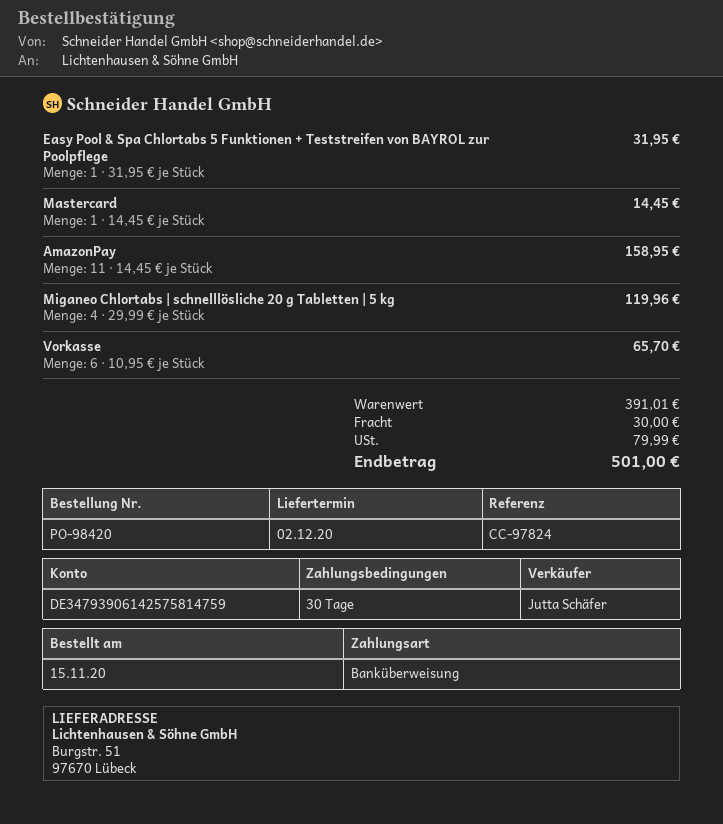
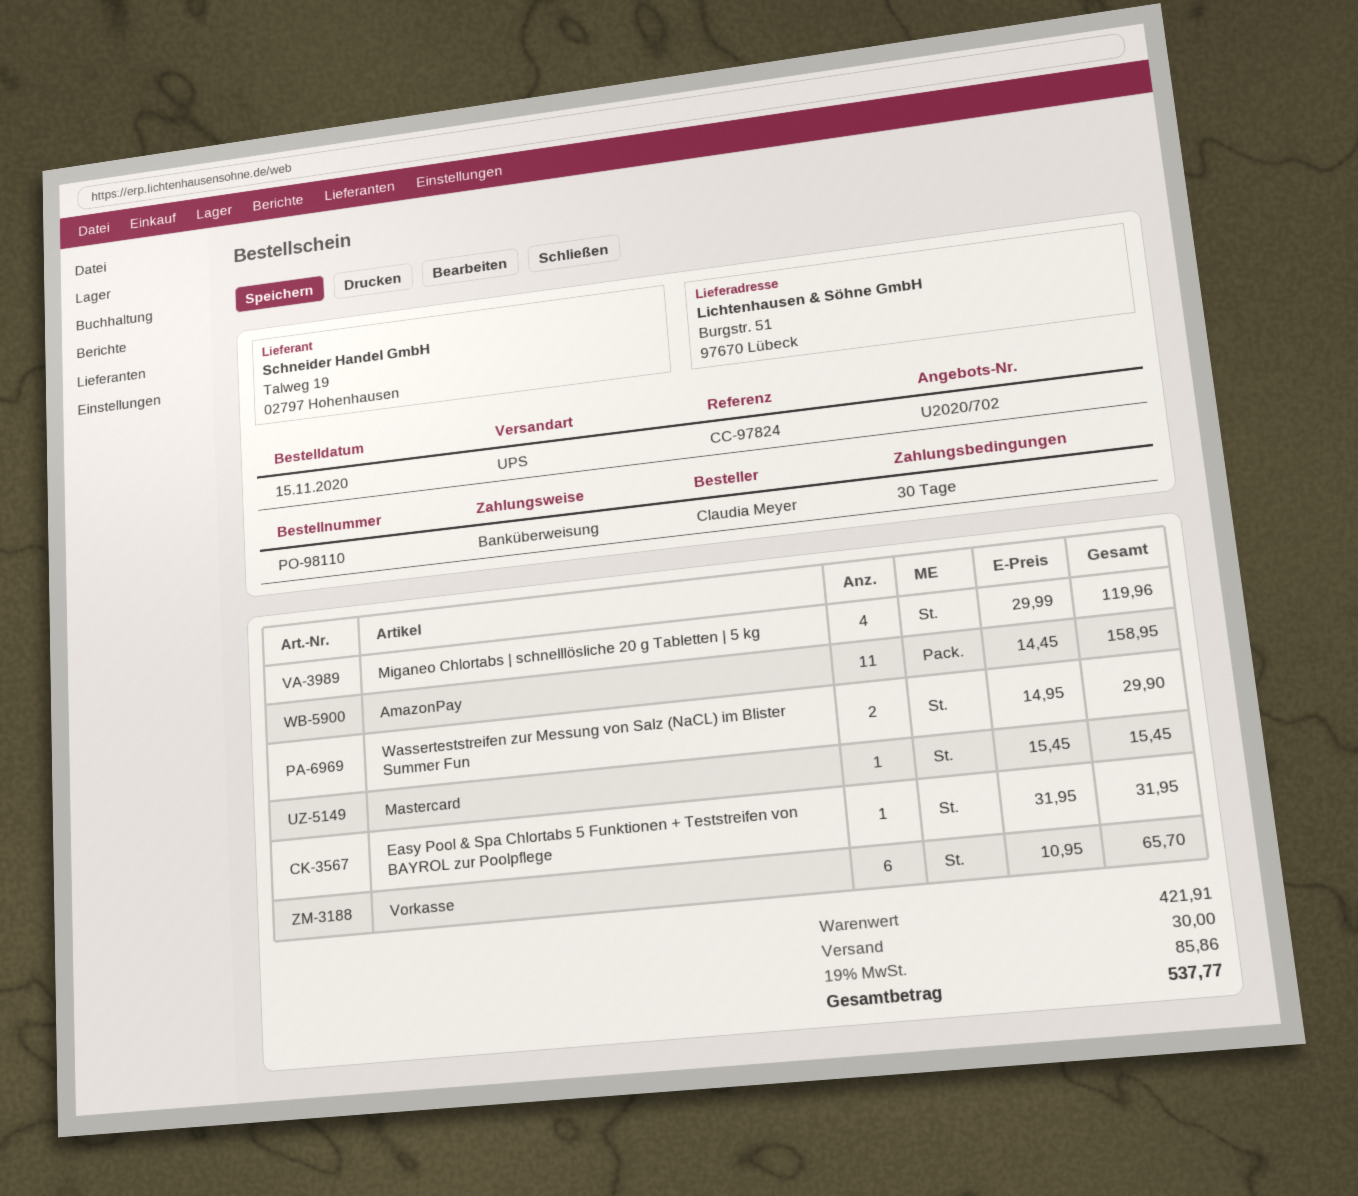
order number: PO-98420 -> PO-98110
Mastercard: 1 x 14.45 = 14.45 -> 1 x 15.45 = 15.45
Wasserteststreifen zur Messung von Salz (NaCL) im Blister Summer Fun: none -> 2 x 14.95 = 29.90
subtotal: 391.01 -> 421.91
tax: 79.99 -> 85.86
total: 501.00 -> 537.77

